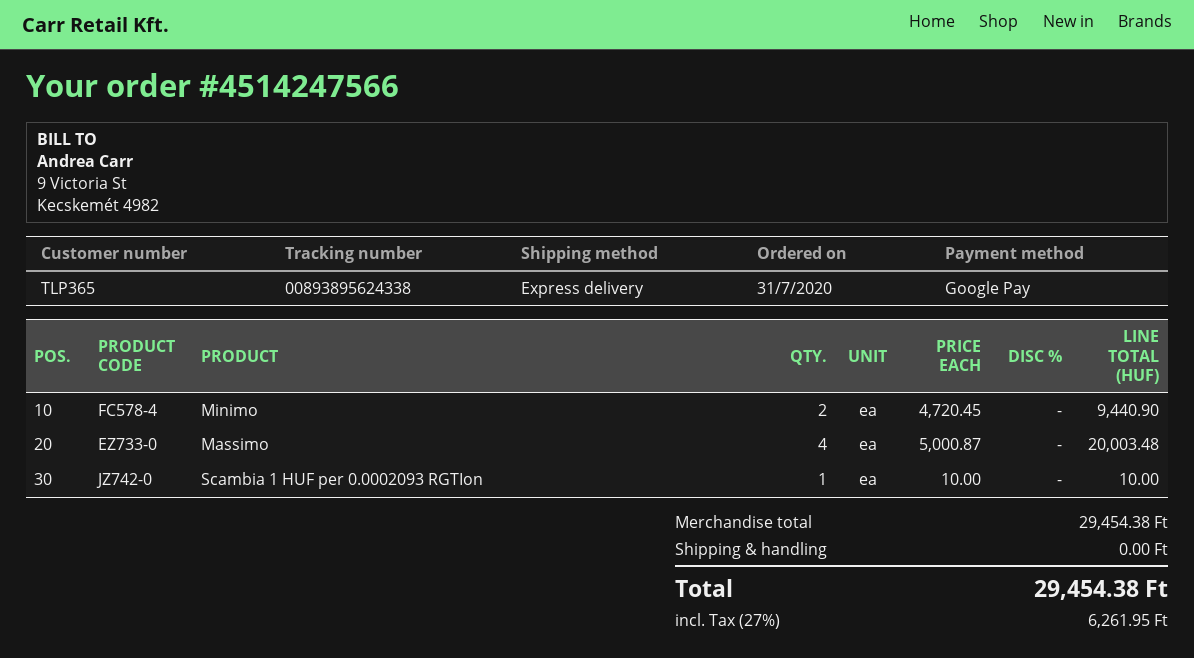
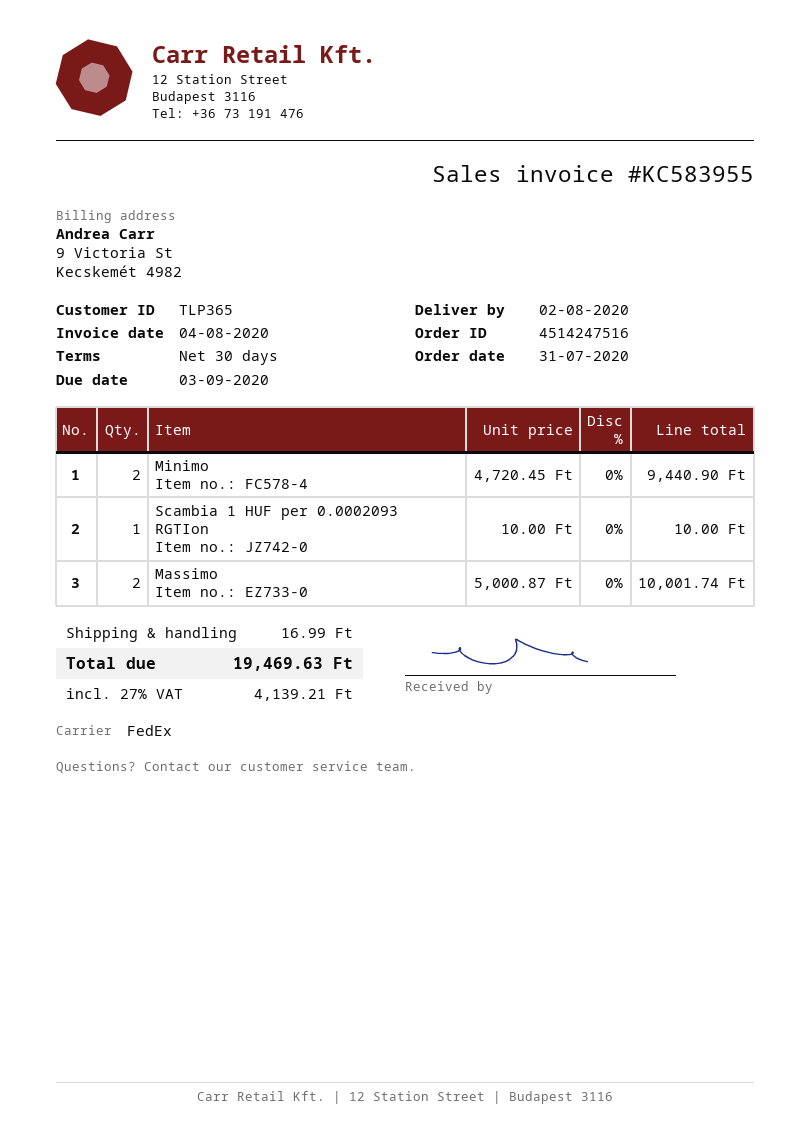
order number: 4514247566 -> 4514247516
shipping method: express -> FedEx
Massimo: 4 x 5000.87 = 20003.48 -> 2 x 5000.87 = 10001.74
shipping: 0.00 -> 16.99
tax: 27% = 6261.95 -> 27% = 4139.21
total: 29454.38 -> 19469.63

